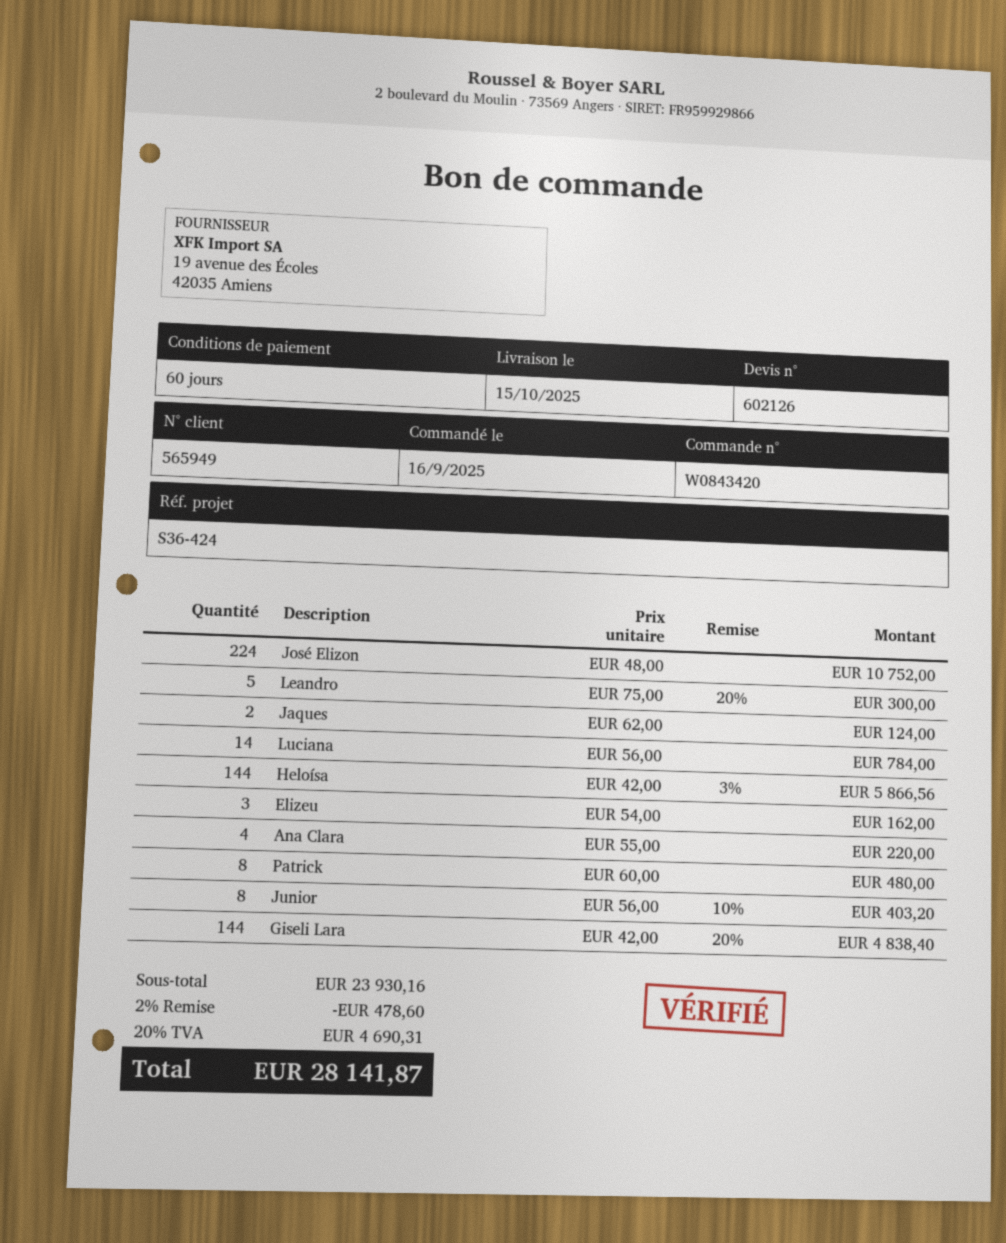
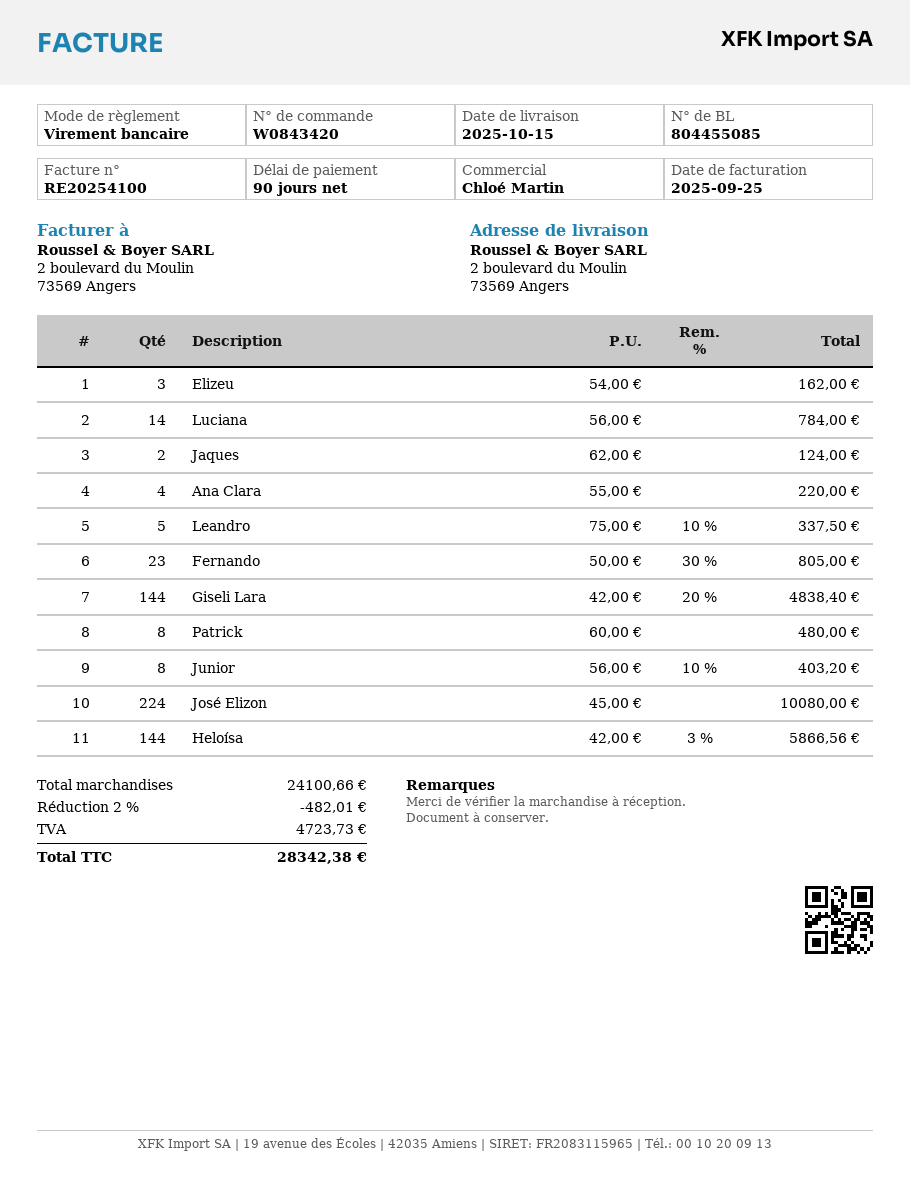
payment terms: 60 days -> 90 days
José Elizon: 224 x 48.00 = 10752.00 -> 224 x 45.00 = 10080.00
Leandro: 5 x 75.00 - 20% = 300.00 -> 5 x 75.00 - 10% = 337.50
Fernando: none -> 23 x 50.00 - 30% = 805.00
subtotal: 23930.16 -> 24100.66
discount: 2% = 478.60 -> 2% = 482.01
tax: 4690.31 -> 4723.73
total: 28141.87 -> 28342.38

